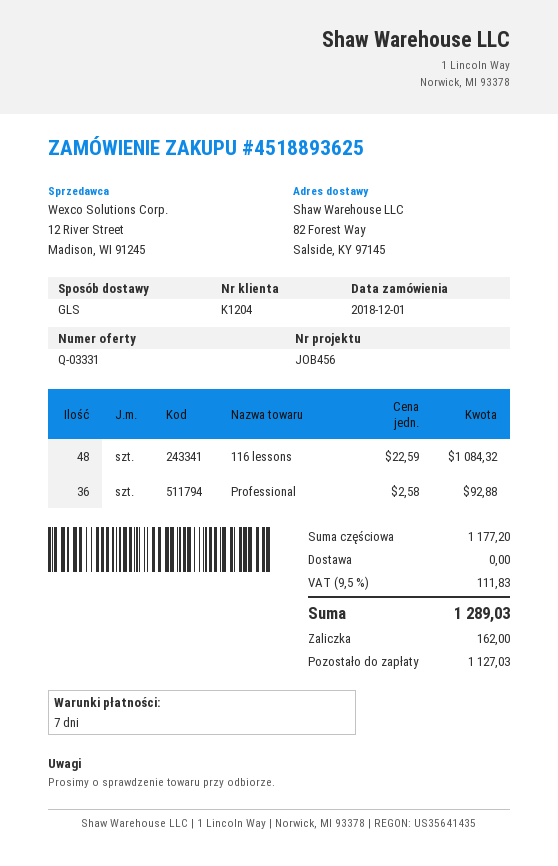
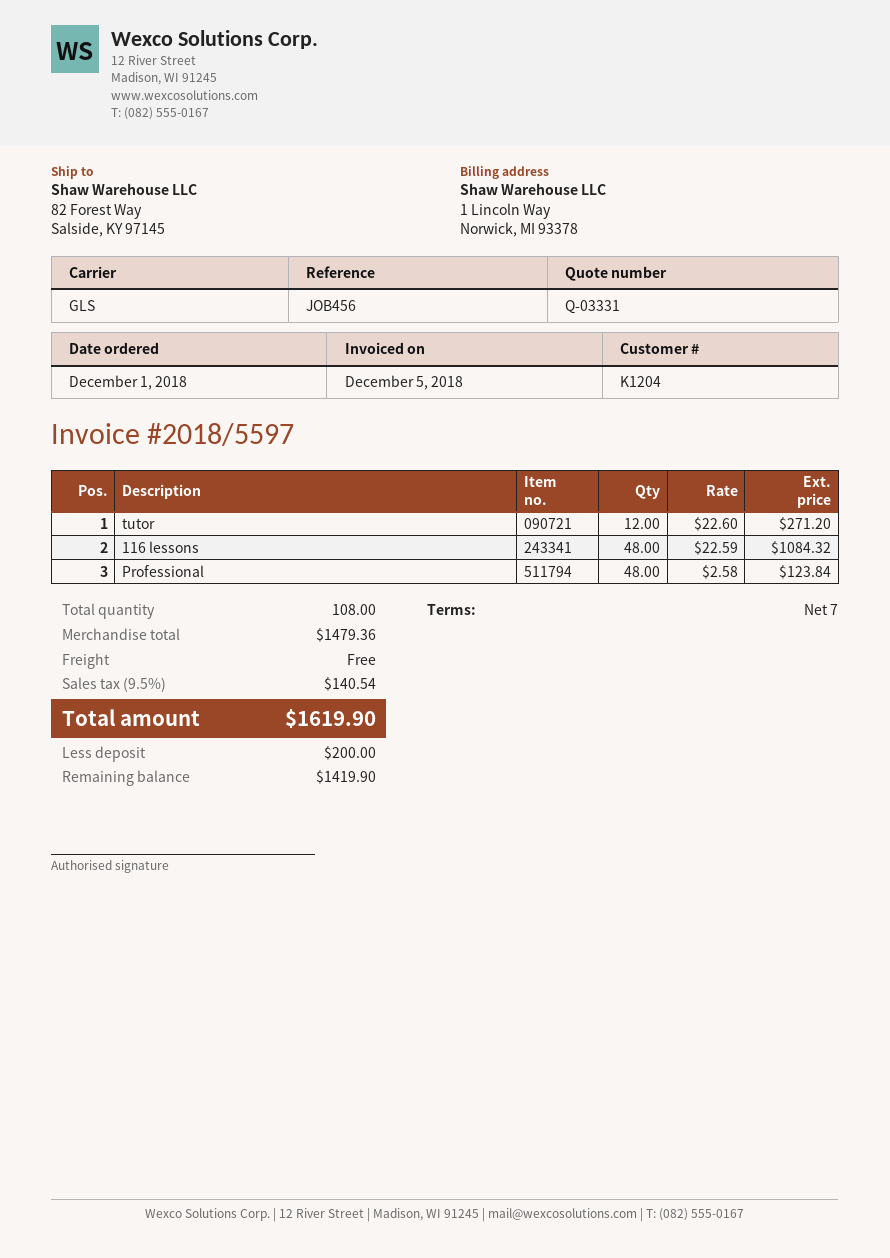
Professional: 36 x 2.58 = 92.88 -> 48 x 2.58 = 123.84
tutor: none -> 12 x 22.60 = 271.20
subtotal: 1177.20 -> 1479.36
tax: 9.5% = 111.83 -> 9.5% = 140.54
total: 1289.03 -> 1619.90
deposit: 162.00 -> 200.00
balance: 1127.03 -> 1419.90

